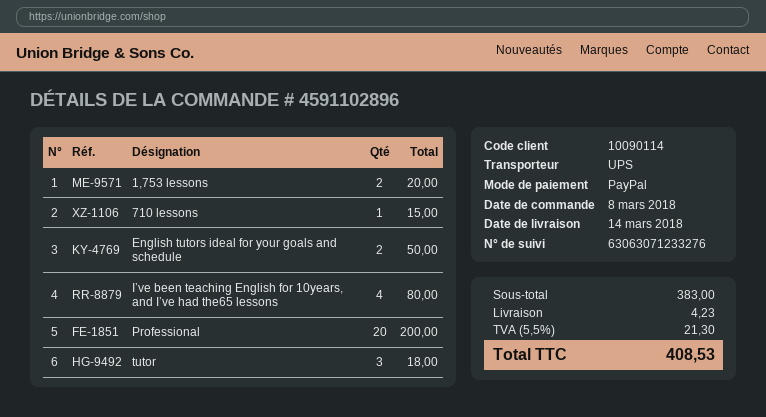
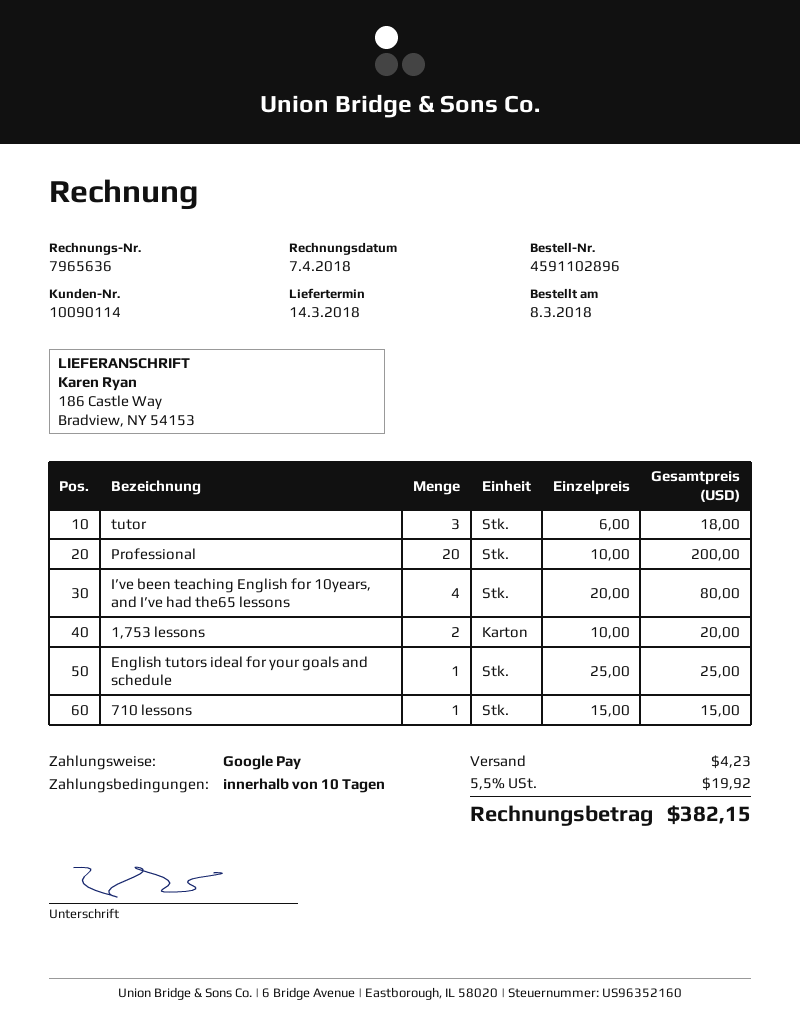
payment method: PayPal -> Google Pay
English tutors ideal for your goals and schedule: 2 for 50.00 -> 1 for 25.00
tax: 5.5% = 21.30 -> 5.5% = 19.92
total: 408.53 -> 382.15

